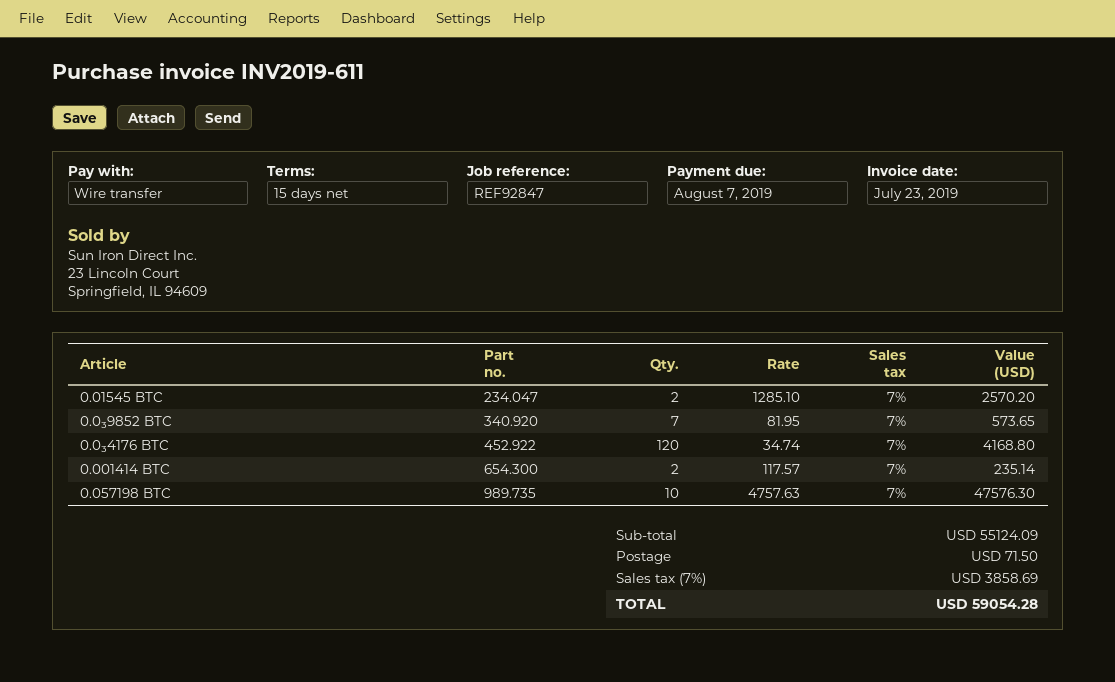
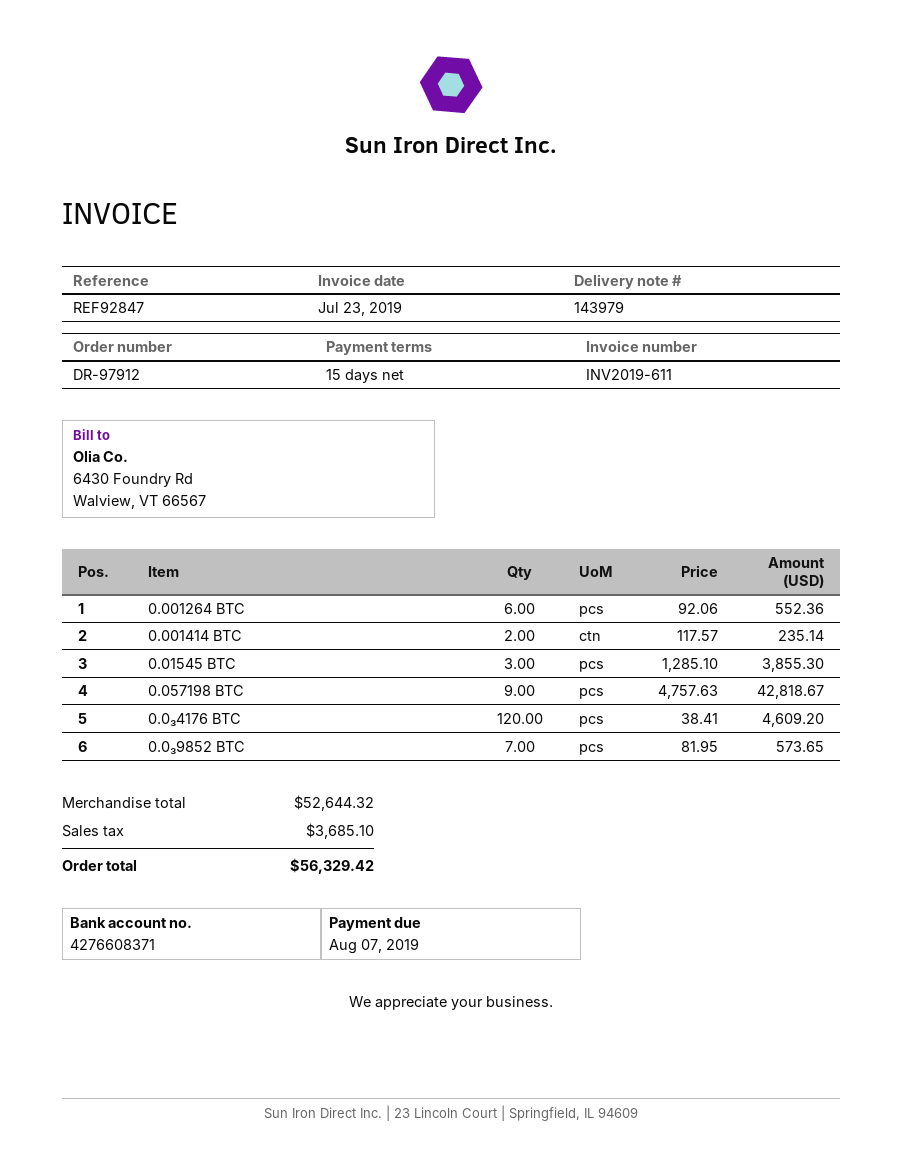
0.01545 BTC: 2 x 1285.10 = 2570.20 -> 3 x 1285.10 = 3855.30
0.0₃4176 BTC: 120 x 34.74 = 4168.80 -> 120 x 38.41 = 4609.20
0.057198 BTC: 10 x 4757.63 = 47576.30 -> 9 x 4757.63 = 42818.67
0.001264 BTC: none -> 6 x 92.06 = 552.36
subtotal: 55124.09 -> 52644.32
shipping: 71.50 -> none
tax: 3858.69 -> 3685.10
total: 59054.28 -> 56329.42

